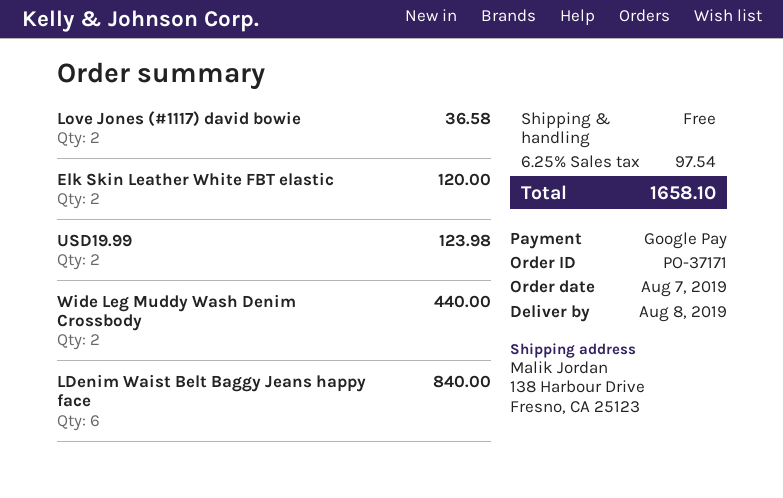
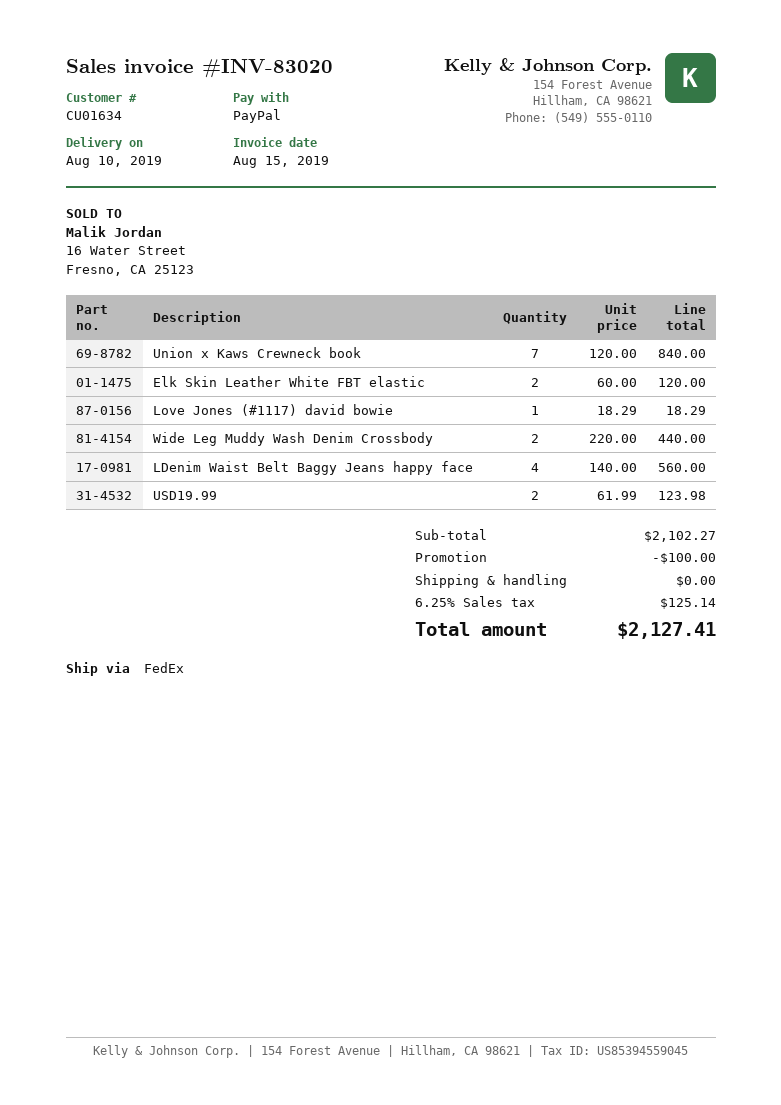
delivery date: 2019-08-08 -> 2019-08-10
payment method: Google Pay -> PayPal
Love Jones (#1117) david bowie: 2 for 36.58 -> 1 for 18.29
LDenim Waist Belt Baggy Jeans happy face: 6 for 840.00 -> 4 for 560.00
Union x Kaws Crewneck book: none -> 7 for 840.00
discount: none -> 100.00
tax: 6.25% = 97.54 -> 6.25% = 125.14
total: 1658.10 -> 2127.41

